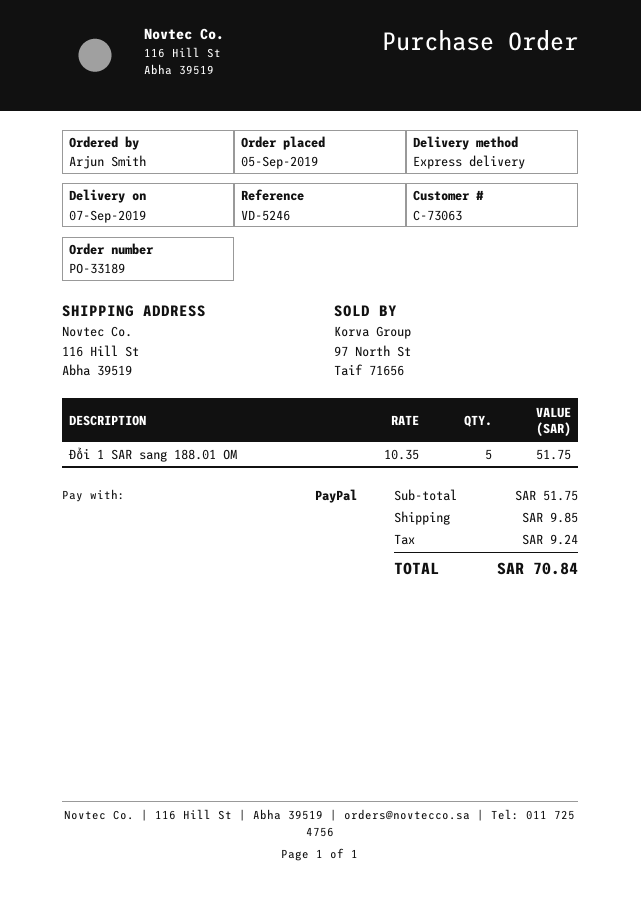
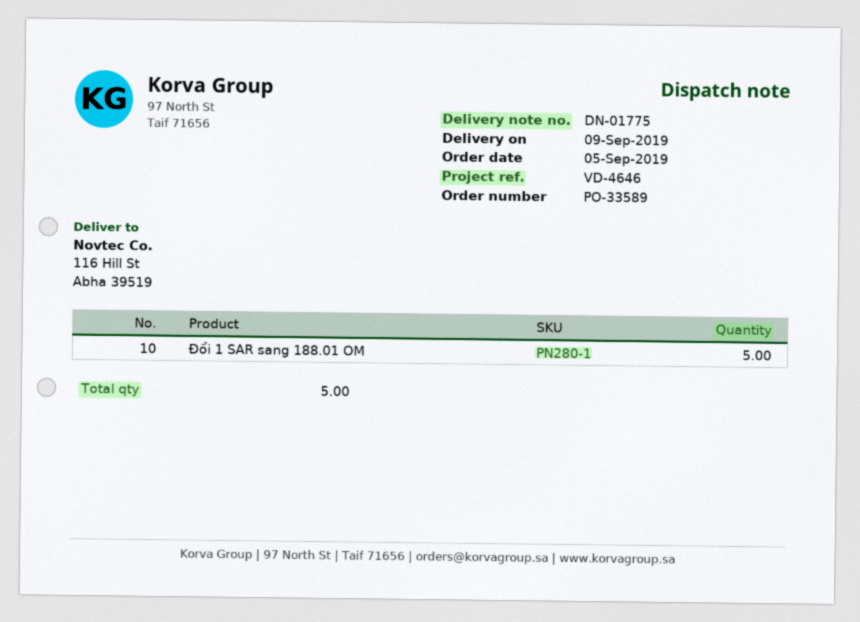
order number: PO-33189 -> PO-33589
delivery date: 2019-09-07 -> 2019-09-09
reference: VD-5246 -> VD-4646

